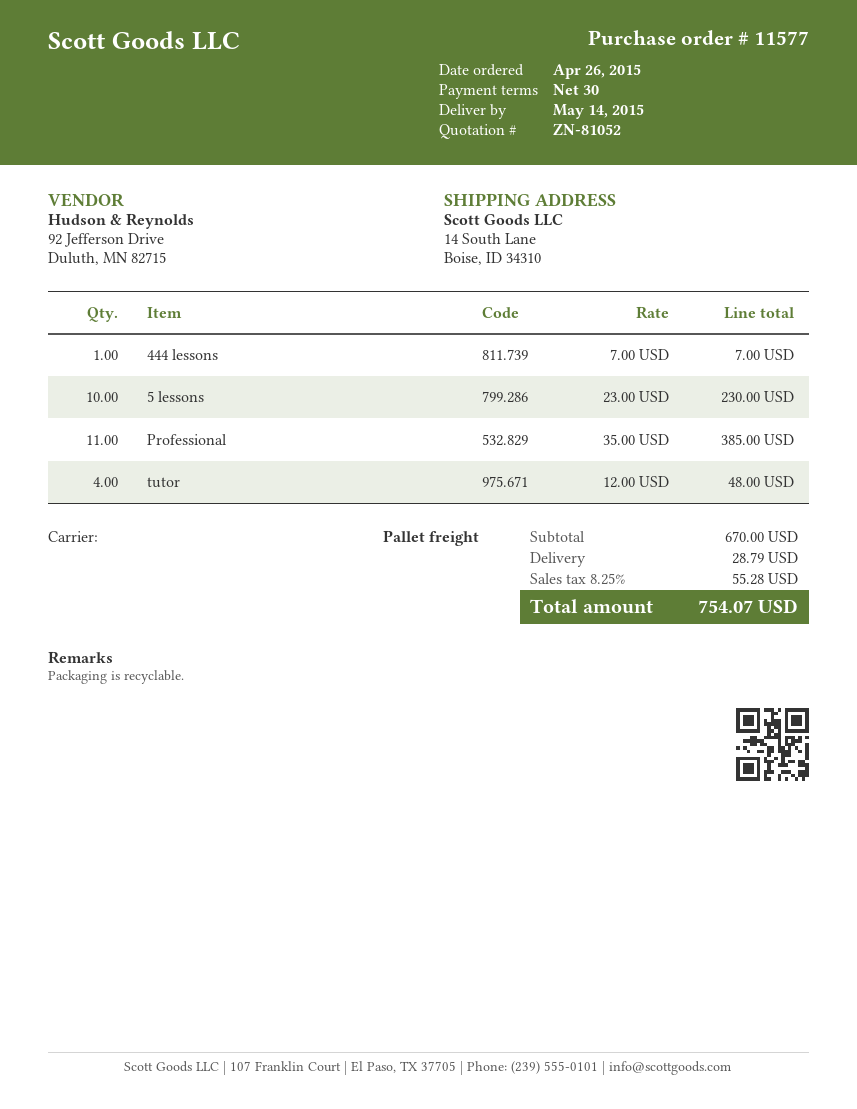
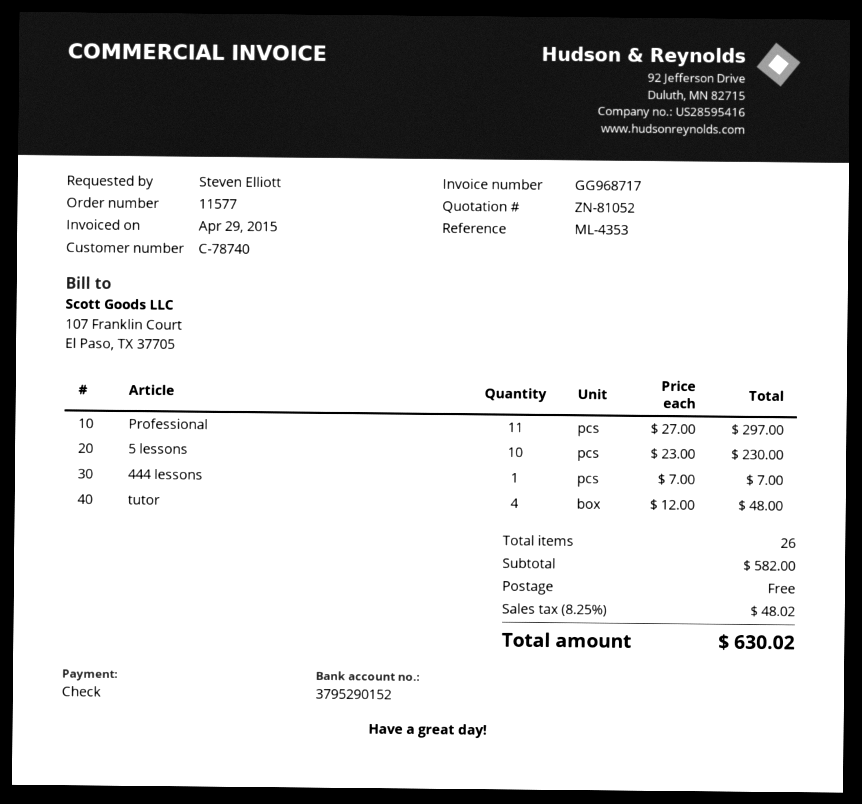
Professional: 11 x 35.00 = 385.00 -> 11 x 27.00 = 297.00
subtotal: 670.00 -> 582.00
shipping: 28.79 -> 0.00
tax: 8.25% = 55.28 -> 8.25% = 48.02
total: 754.07 -> 630.02

